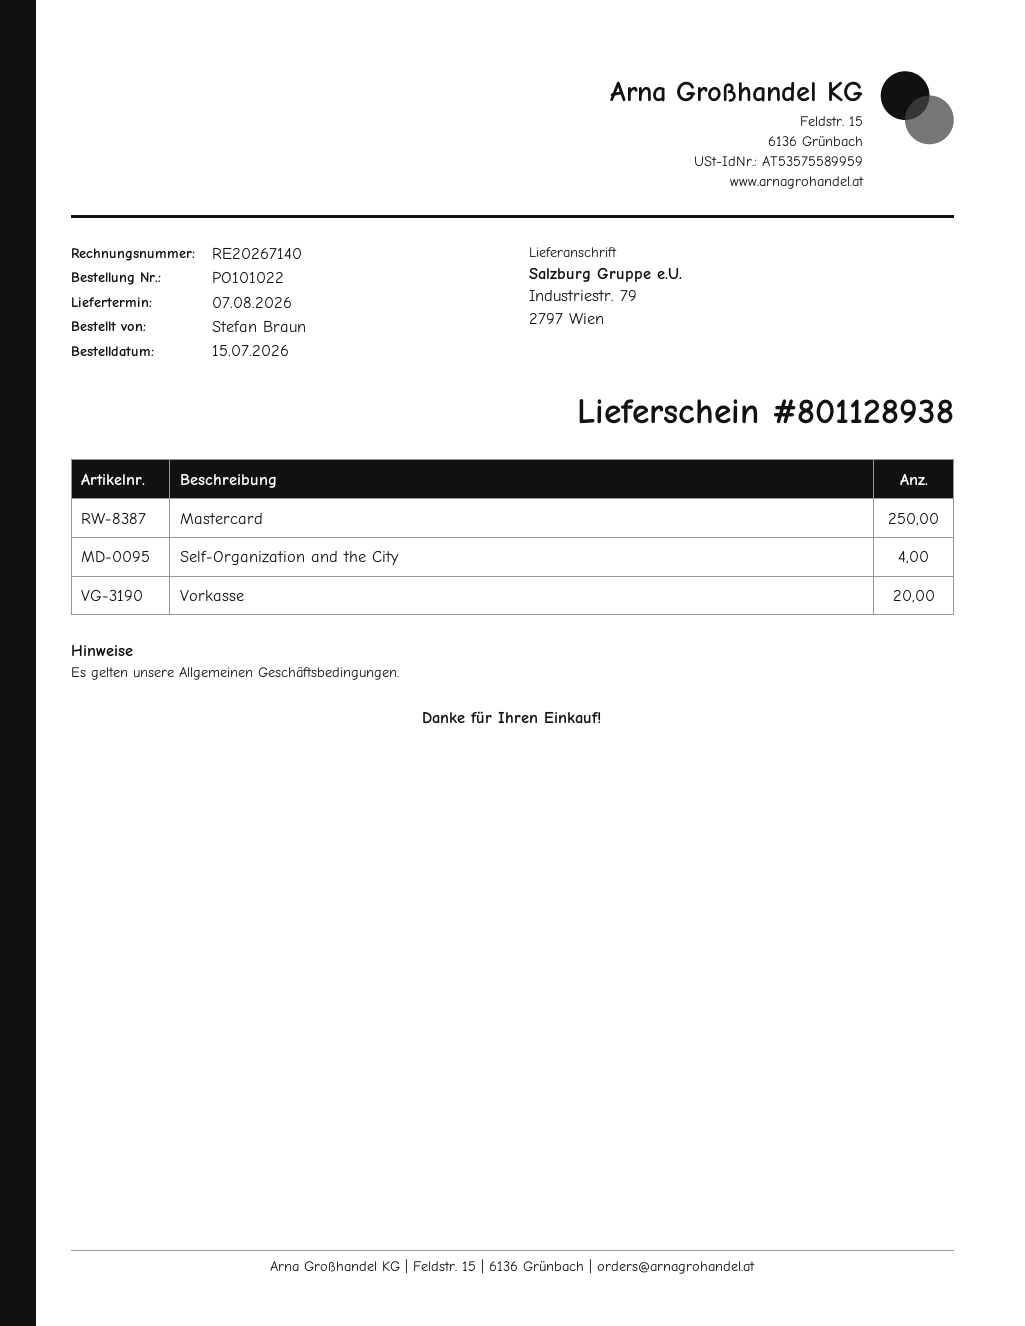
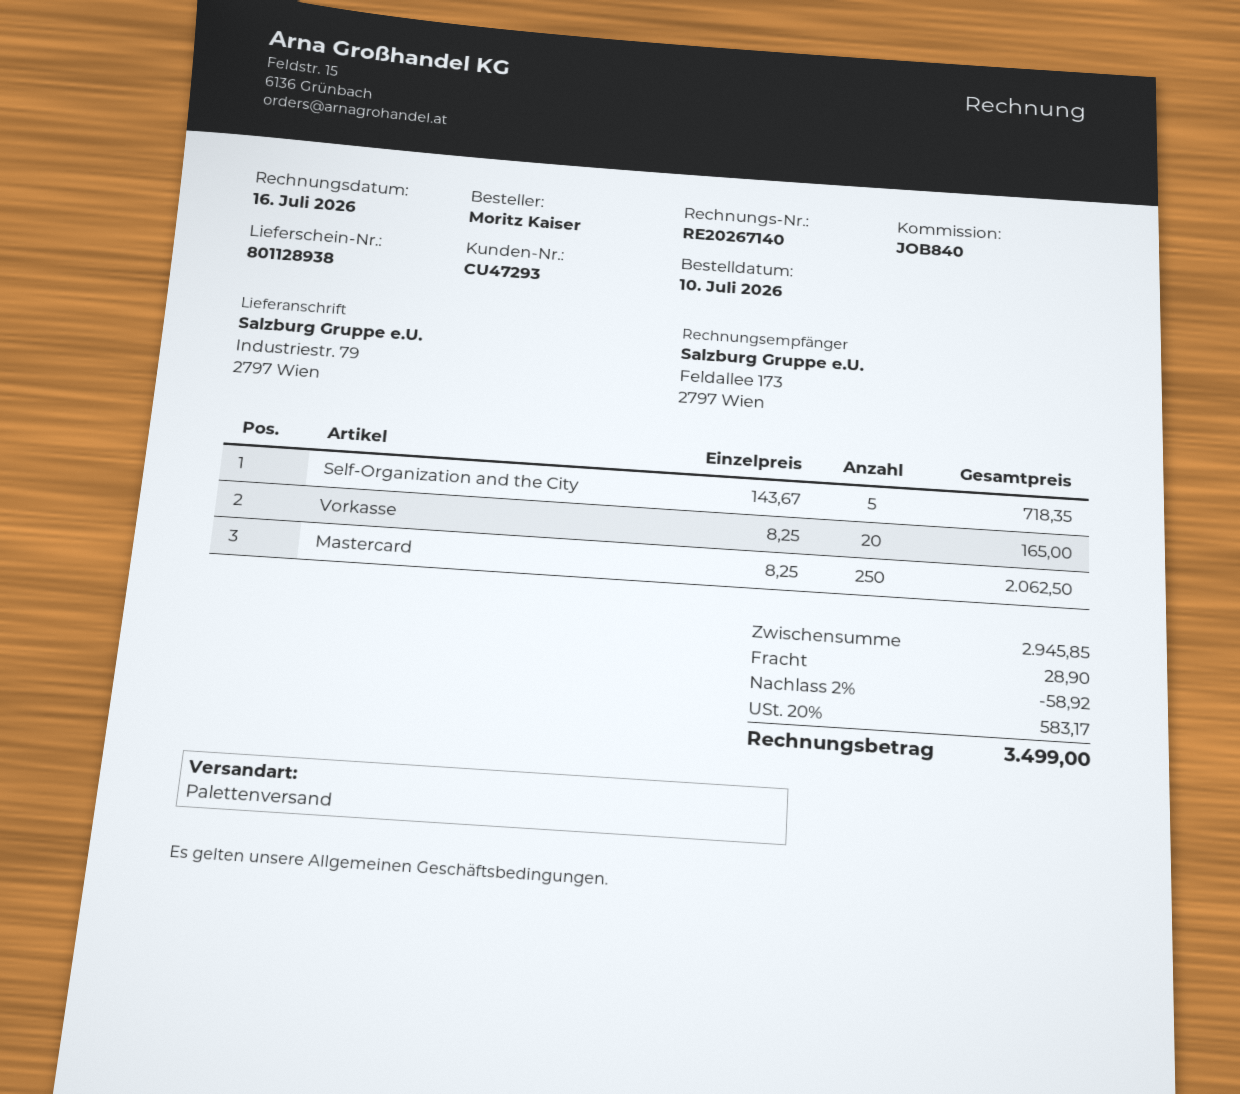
order date: 2026-07-15 -> 2026-07-10
ordered by: Stefan Braun -> Moritz Kaiser
Self-Organization and the City: 4 -> 5

